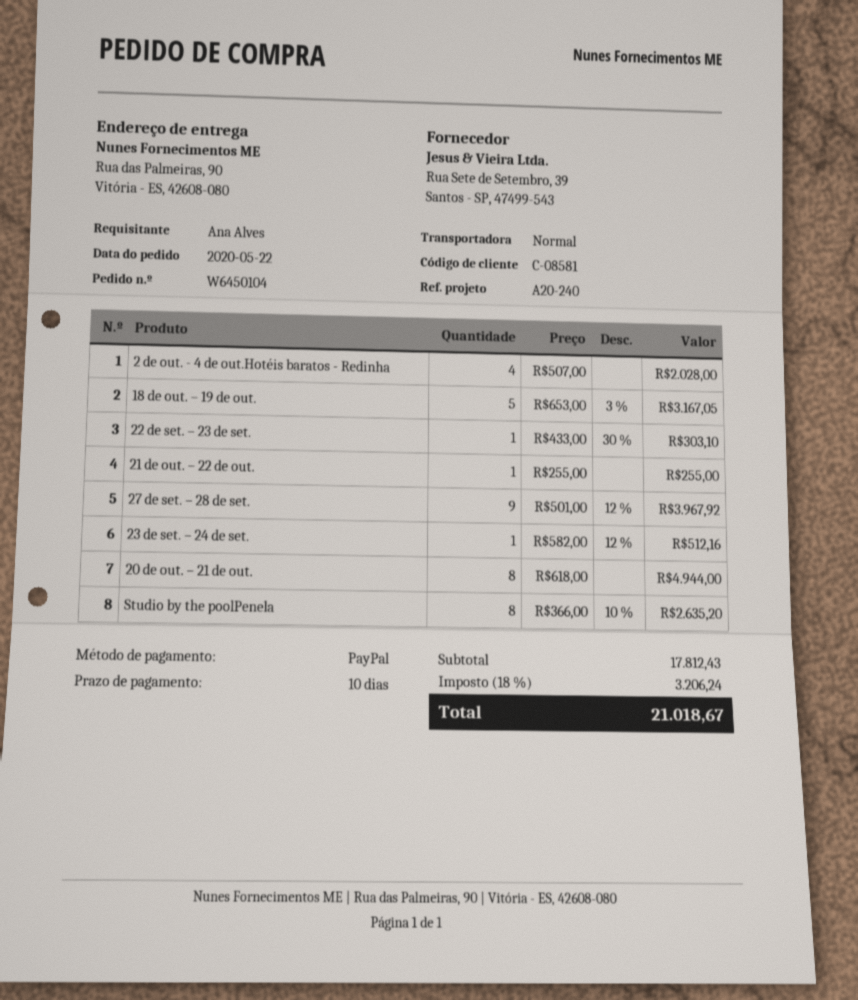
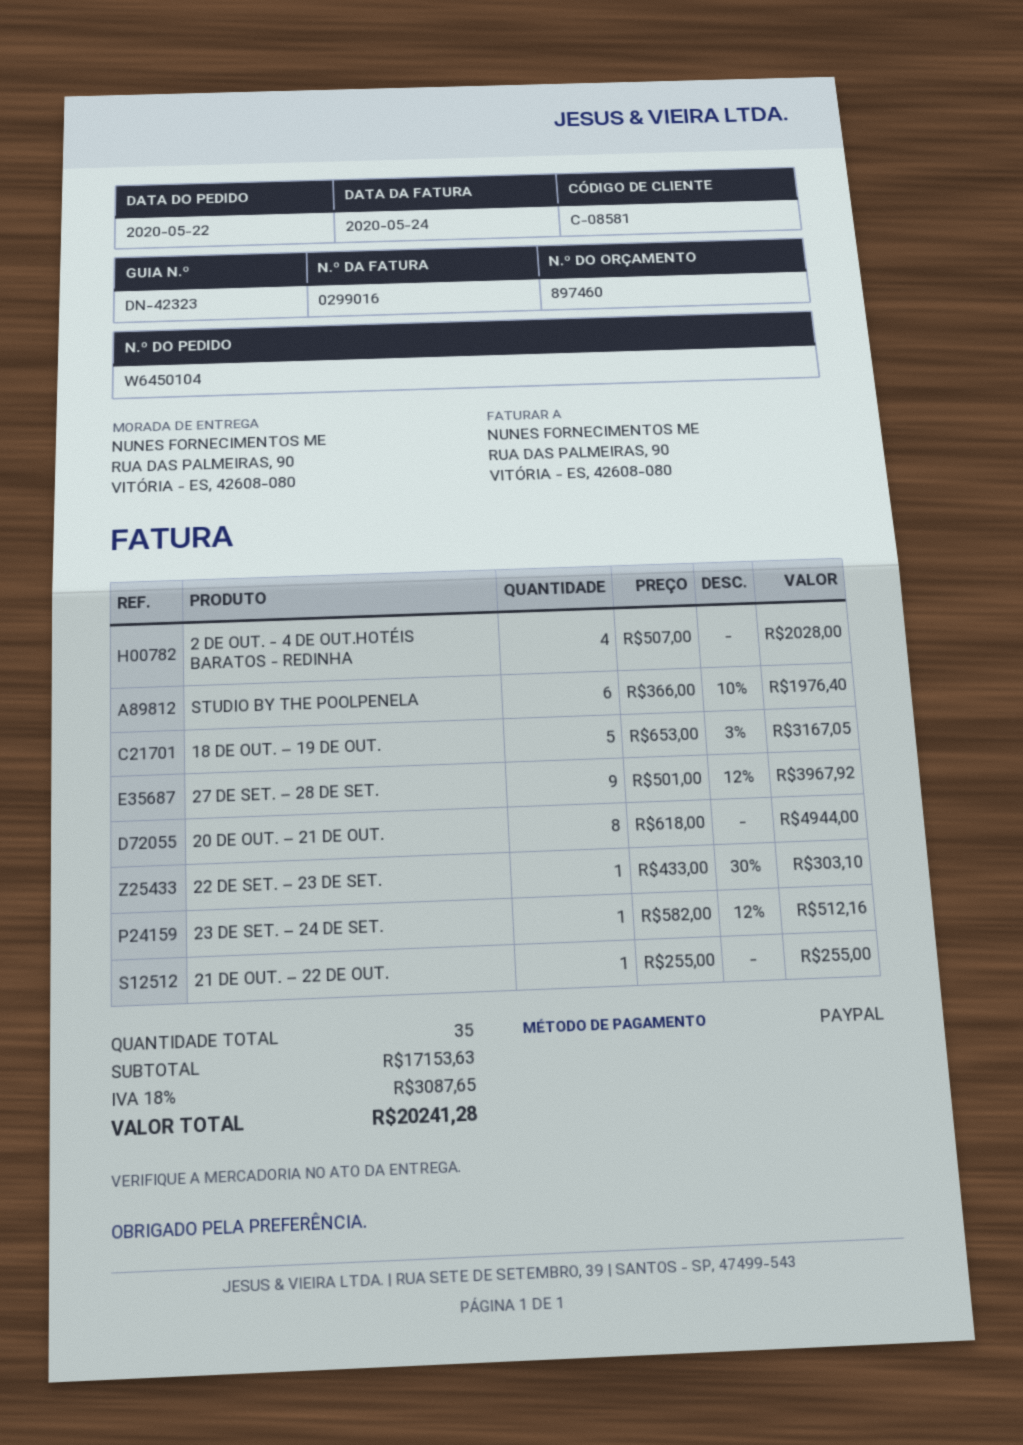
Studio by the poolPenela: 8 x 366.00 - 10% = 2635.20 -> 6 x 366.00 - 10% = 1976.40
subtotal: 17812.43 -> 17153.63
tax: 18% = 3206.24 -> 18% = 3087.65
total: 21018.67 -> 20241.28

